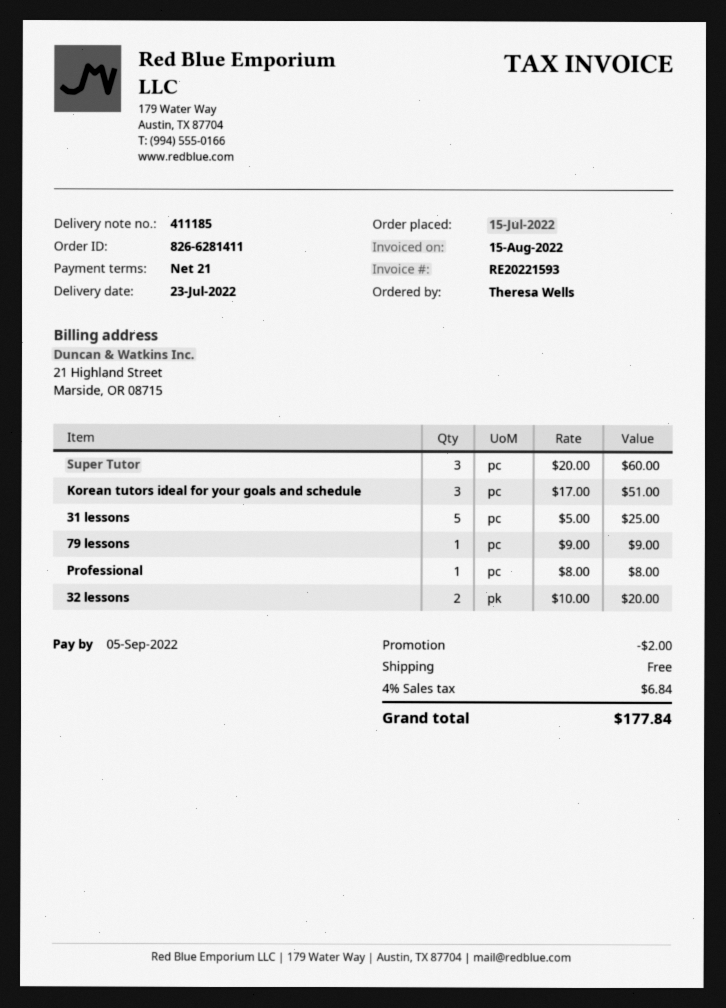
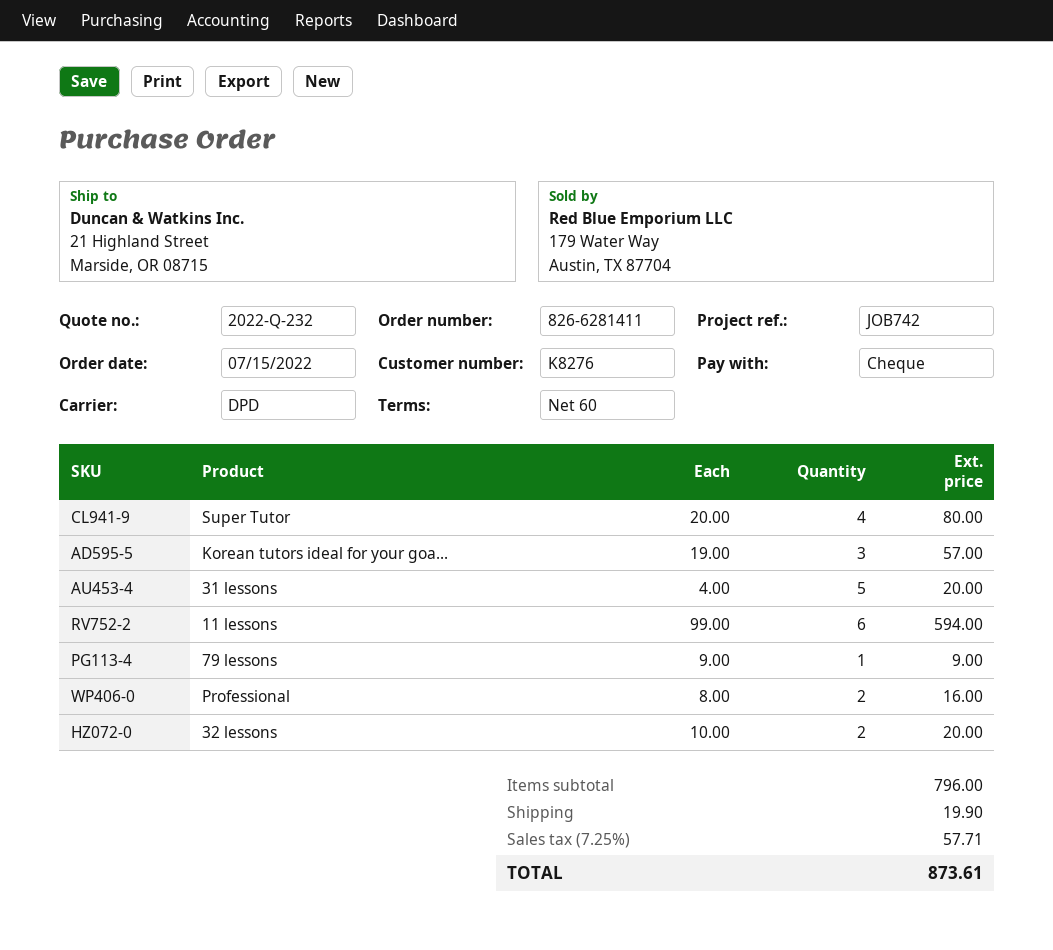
payment terms: 21 days -> 60 days
Super Tutor: 3 x 20.00 = 60.00 -> 4 x 20.00 = 80.00
Korean tutors ideal for your goals and schedule: 3 x 17.00 = 51.00 -> 3 x 19.00 = 57.00
31 lessons: 5 x 5.00 = 25.00 -> 5 x 4.00 = 20.00
Professional: 1 x 8.00 = 8.00 -> 2 x 8.00 = 16.00
11 lessons: none -> 6 x 99.00 = 594.00
discount: 2.00 -> none
shipping: 0.00 -> 19.90
tax: 4% = 6.84 -> 7.25% = 57.71
total: 177.84 -> 873.61

